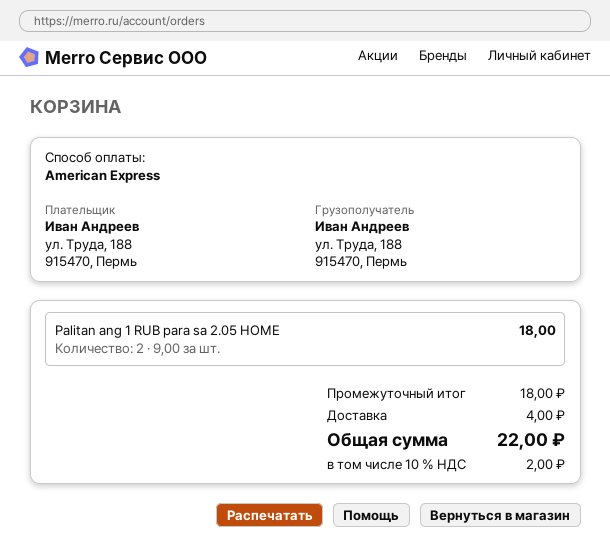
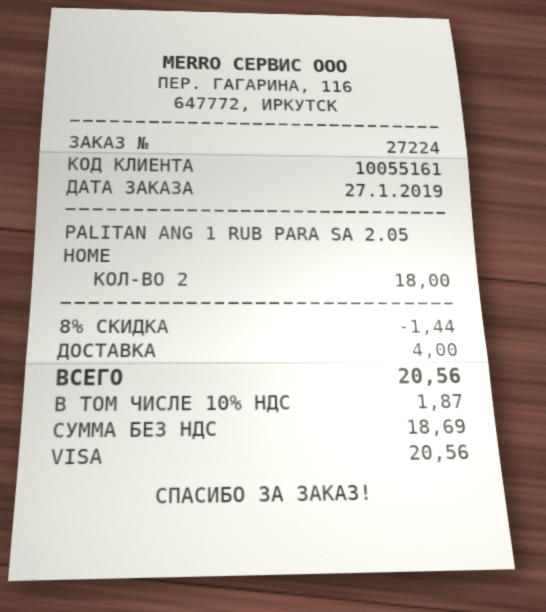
payment method: American Express -> Visa
discount: none -> 8% = 1.44
tax: 10% = 2.00 -> 10% = 1.87
total: 22.00 -> 20.56

